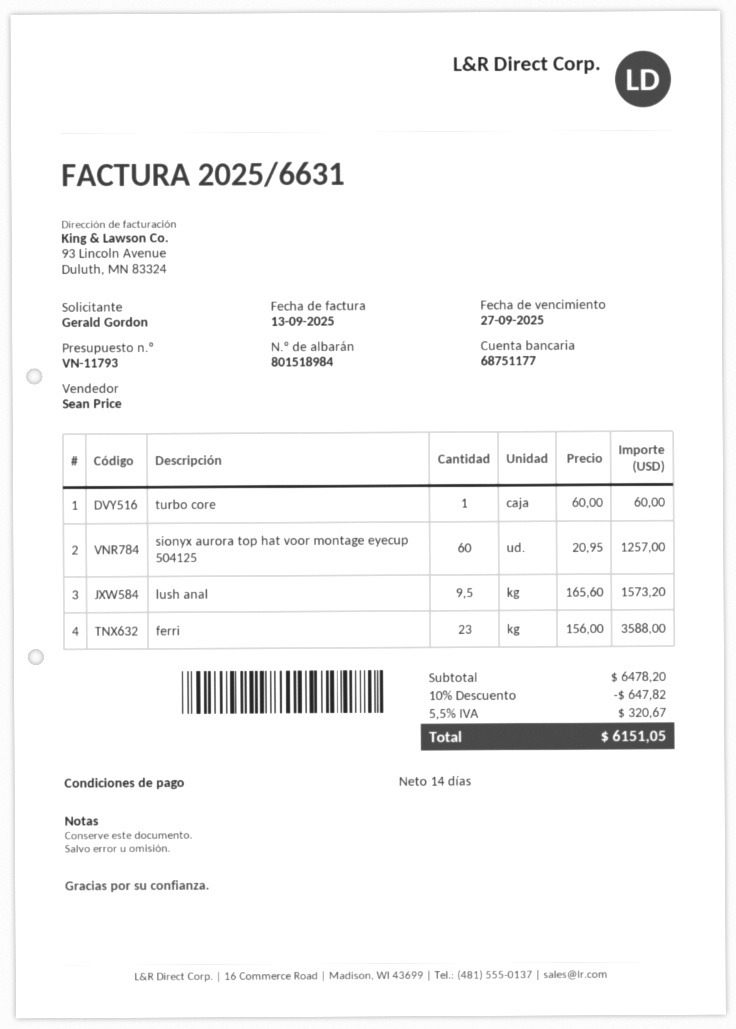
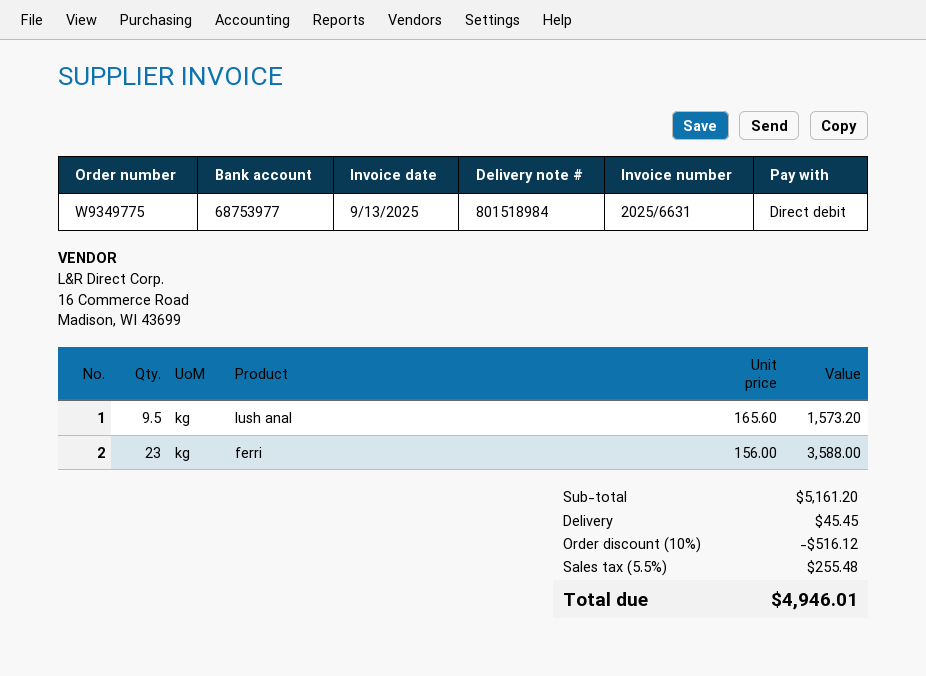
bank account: 68751177 -> 68753977
turbo core: 1 x 60.00 = 60.00 -> none
sionyx aurora top hat voor montage eyecup 504125: 60 x 20.95 = 1257.00 -> none
subtotal: 6478.20 -> 5161.20
discount: 10% = 647.82 -> 10% = 516.12
shipping: none -> 45.45
tax: 5.5% = 320.67 -> 5.5% = 255.48
total: 6151.05 -> 4946.01

